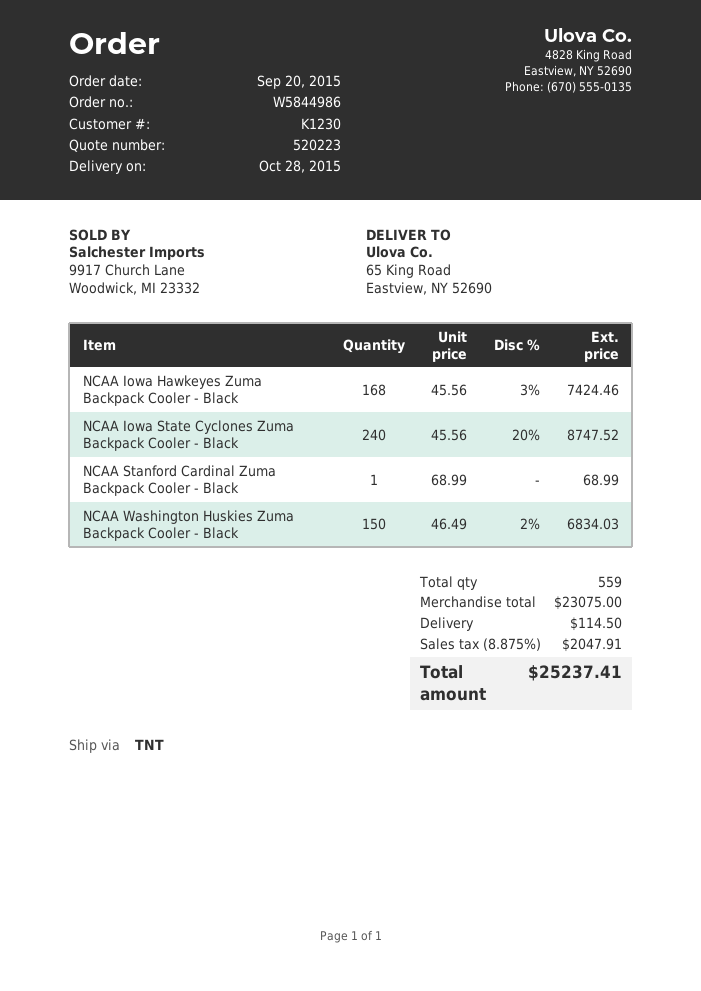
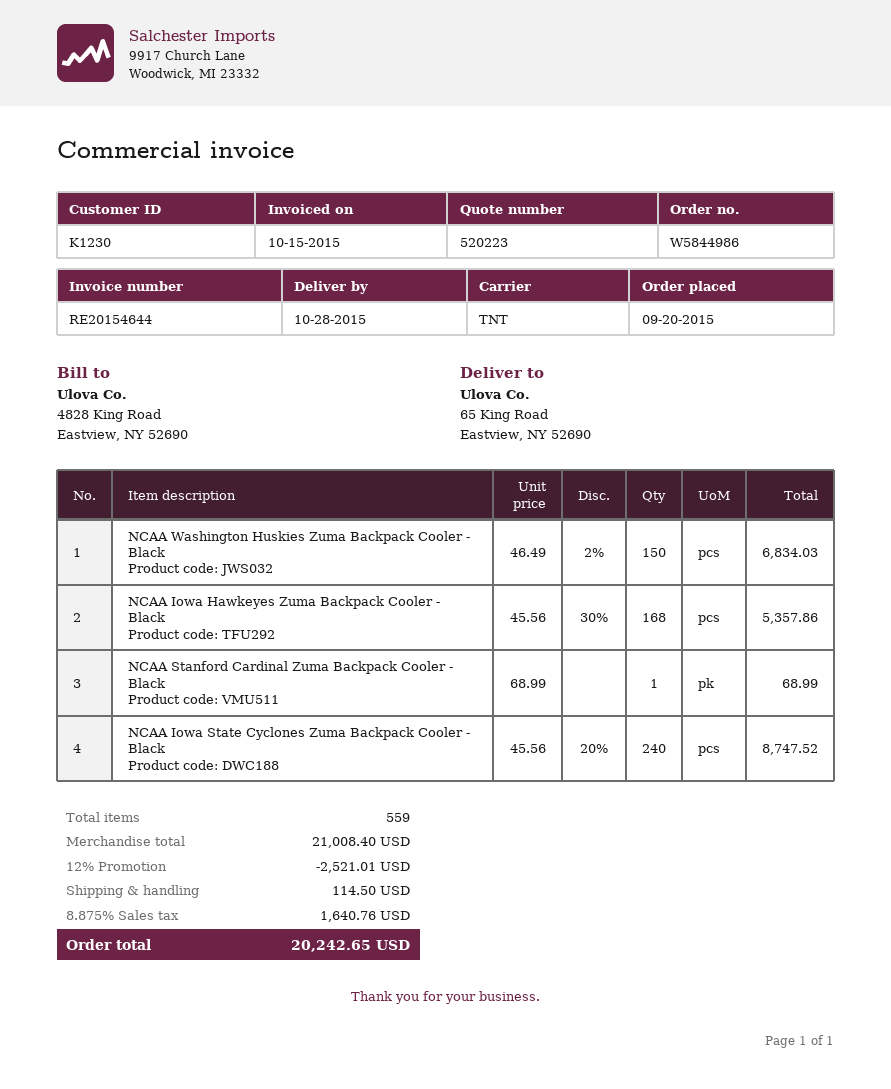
NCAA Iowa Hawkeyes Zuma Backpack Cooler - Black: 168 x 45.56 - 3% = 7424.46 -> 168 x 45.56 - 30% = 5357.86
subtotal: 23075.00 -> 21008.40
discount: none -> 12% = 2521.01
tax: 8.875% = 2047.91 -> 8.875% = 1640.76
total: 25237.41 -> 20242.65

